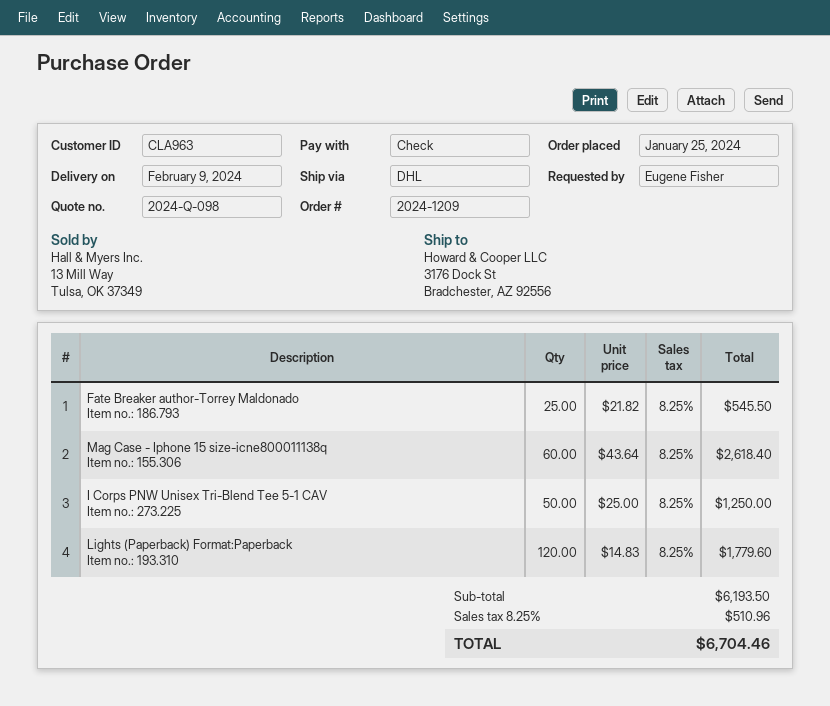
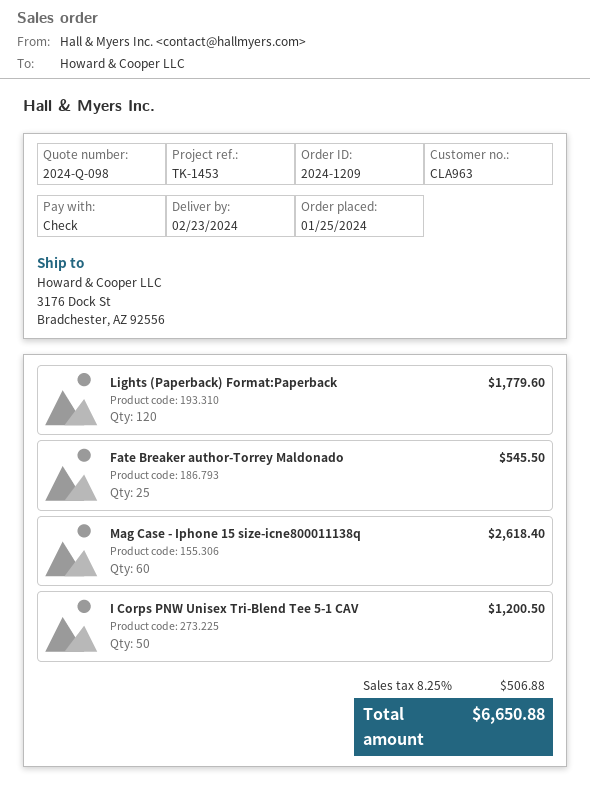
delivery date: 2024-02-09 -> 2024-02-23
I Corps PNW Unisex Tri-Blend Tee 5-1 CAV: 50 for 1250.00 -> 50 for 1200.50
tax: 8.25% = 510.96 -> 8.25% = 506.88
total: 6704.46 -> 6650.88

